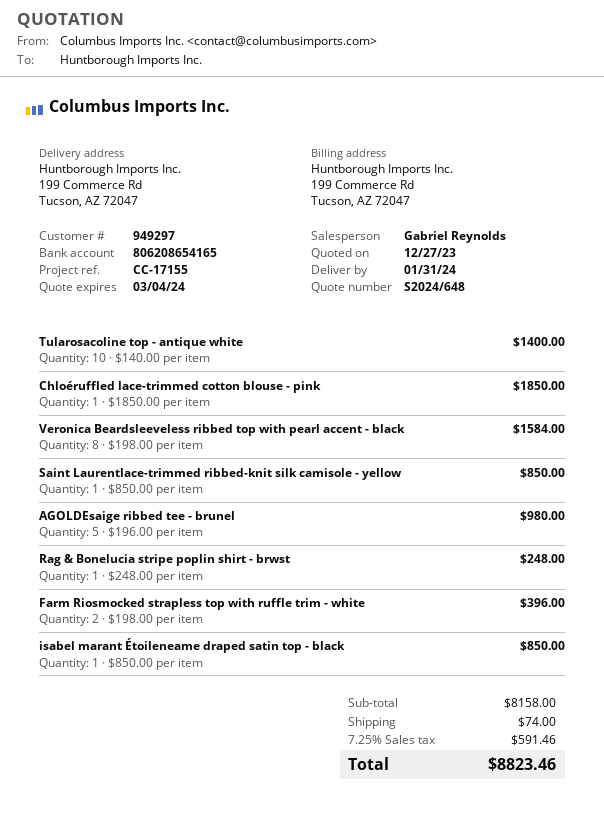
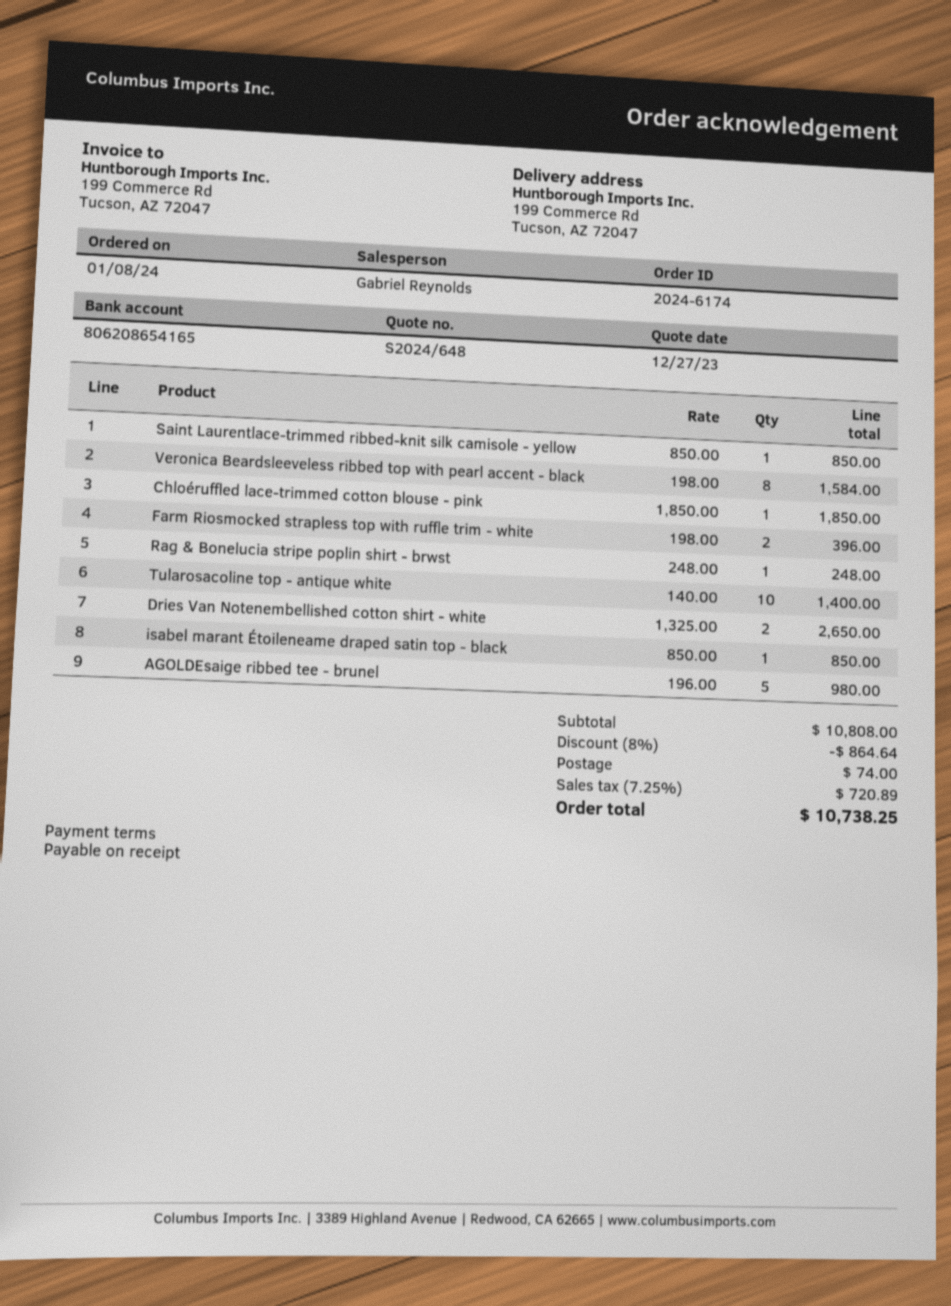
Dries Van Notenembellished cotton shirt - white: none -> 2 x 1325.00 = 2650.00
subtotal: 8158.00 -> 10808.00
discount: none -> 8% = 864.64
tax: 7.25% = 591.46 -> 7.25% = 720.89
total: 8823.46 -> 10738.25

